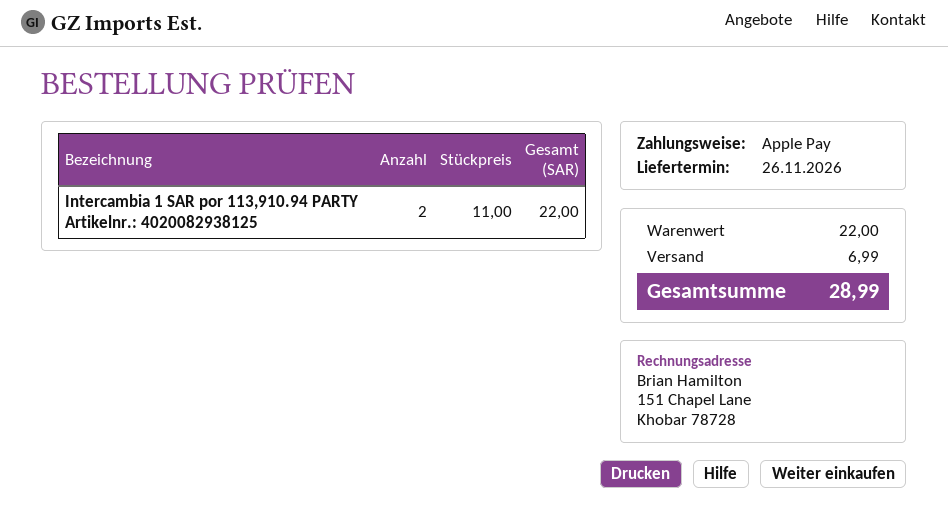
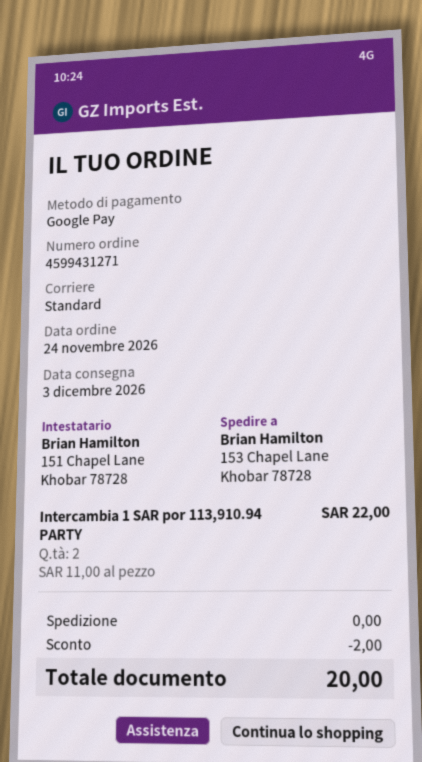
delivery date: 2026-11-26 -> 2026-12-03
payment method: Apple Pay -> Google Pay
discount: none -> 2.00
shipping: 6.99 -> 0.00
total: 28.99 -> 20.00

